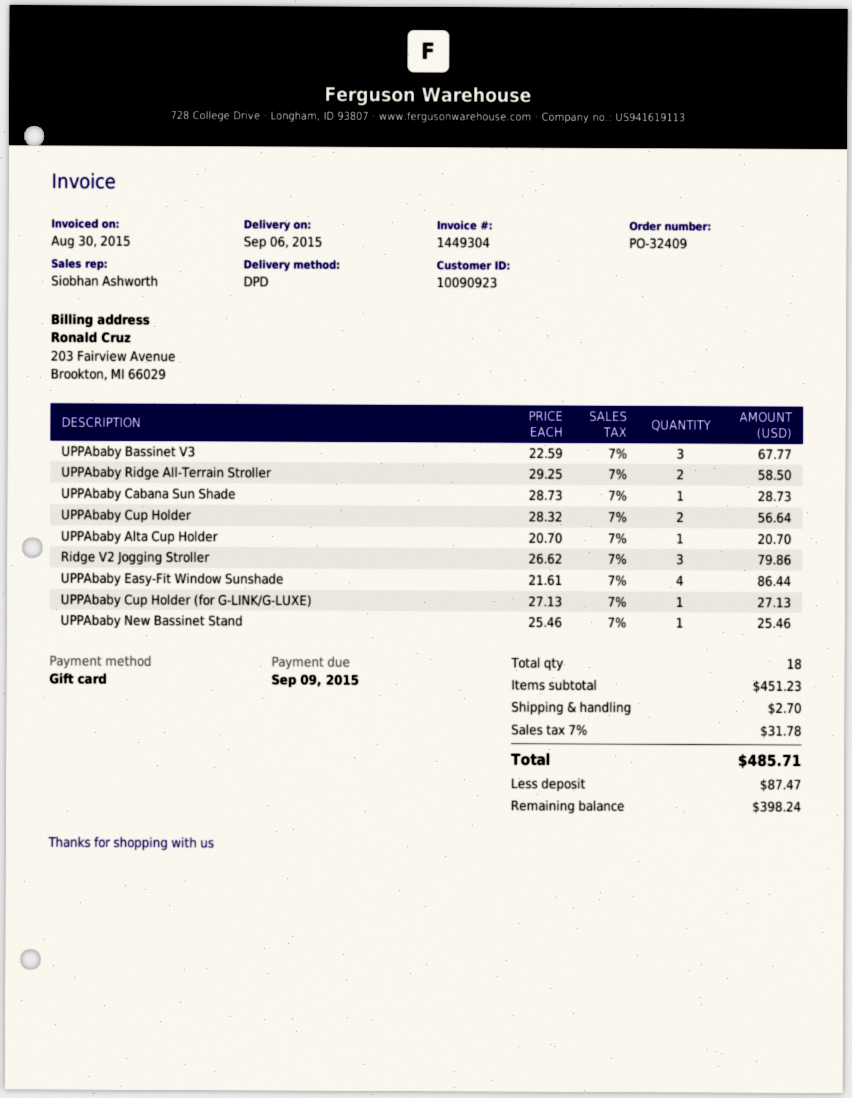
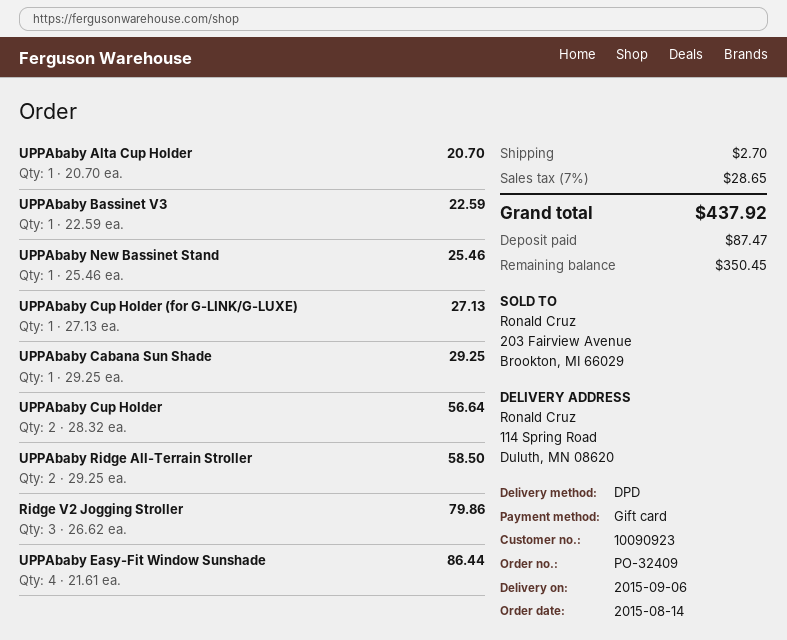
UPPAbaby Bassinet V3: 3 x 22.59 = 67.77 -> 1 x 22.59 = 22.59
UPPAbaby Cabana Sun Shade: 1 x 28.73 = 28.73 -> 1 x 29.25 = 29.25
tax: 7% = 31.78 -> 7% = 28.65
total: 485.71 -> 437.92
balance: 398.24 -> 350.45

